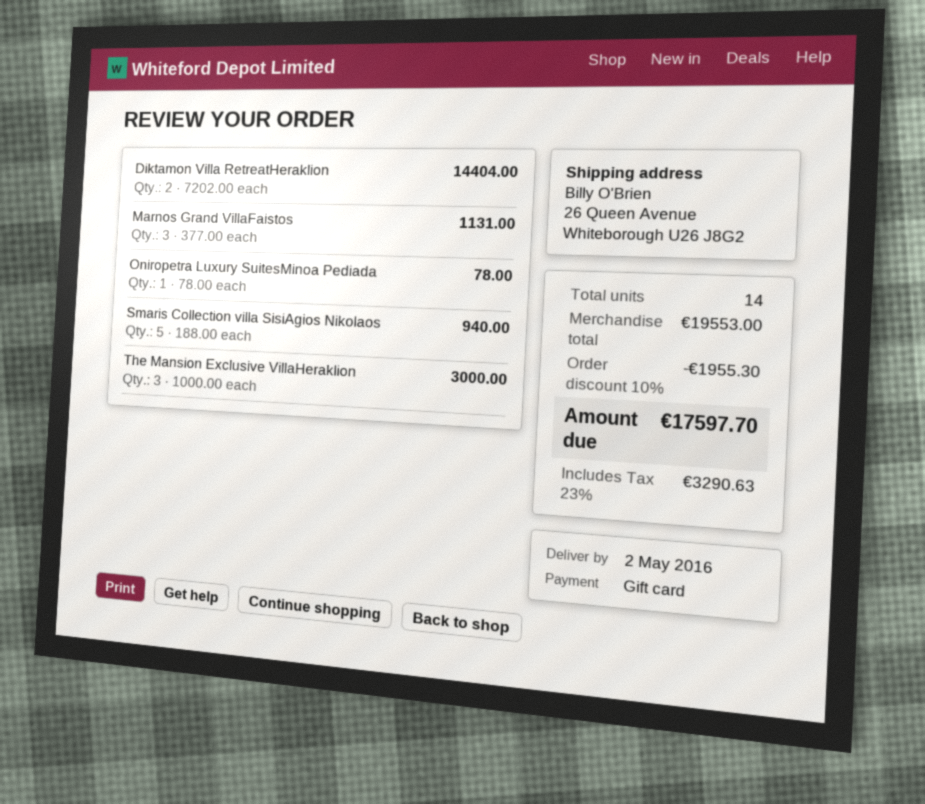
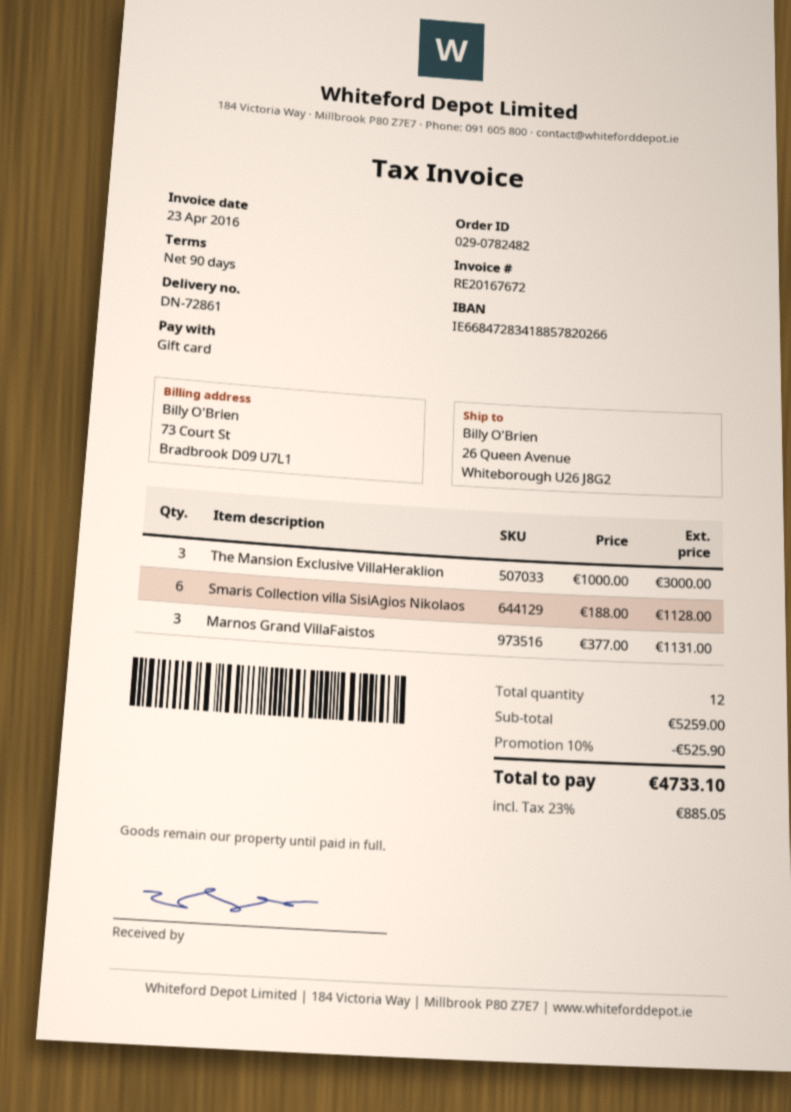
Diktamon Villa RetreatHeraklion: 2 x 7202.00 = 14404.00 -> none
Oniropetra Luxury SuitesMinoa Pediada: 1 x 78.00 = 78.00 -> none
Smaris Collection villa SisiAgios Nikolaos: 5 x 188.00 = 940.00 -> 6 x 188.00 = 1128.00
total quantity: 14 -> 12
subtotal: 19553.00 -> 5259.00
discount: 10% = 1955.30 -> 10% = 525.90
tax: 23% = 3290.63 -> 23% = 885.05
total: 17597.70 -> 4733.10

